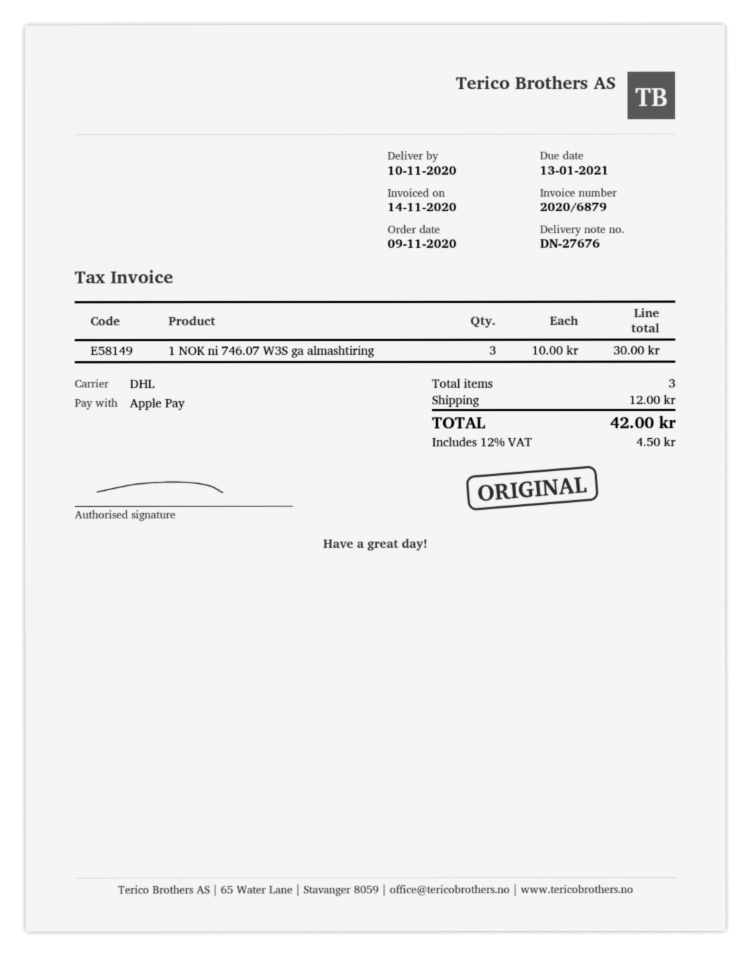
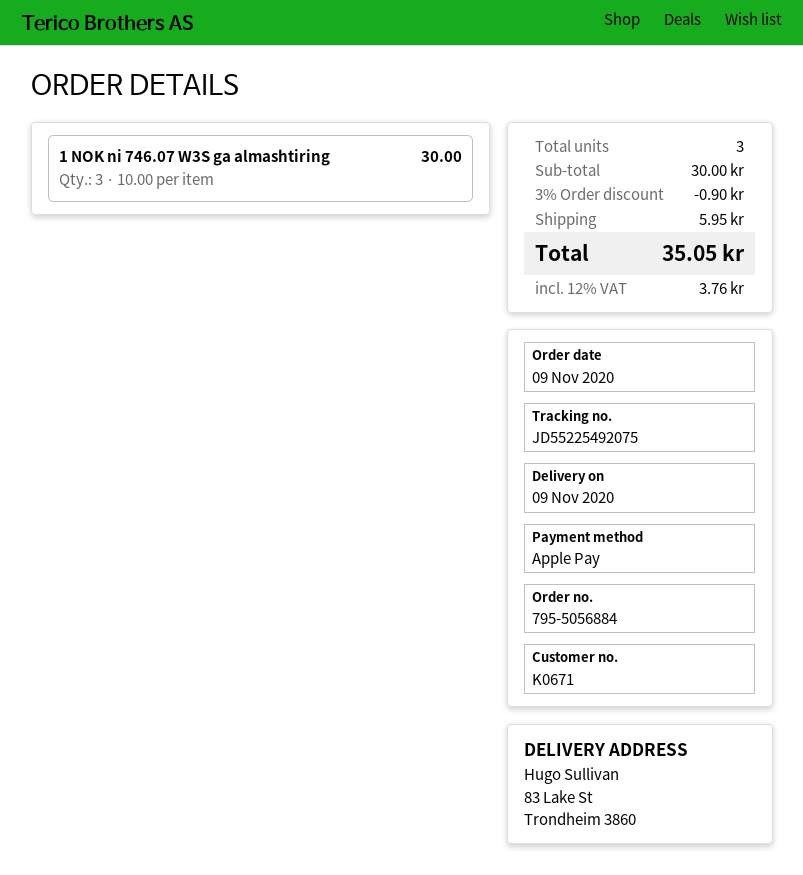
delivery date: 2020-11-10 -> 2020-11-09
discount: none -> 3% = 0.90
shipping: 12.00 -> 5.95
tax: 12% = 4.50 -> 12% = 3.76
total: 42.00 -> 35.05

